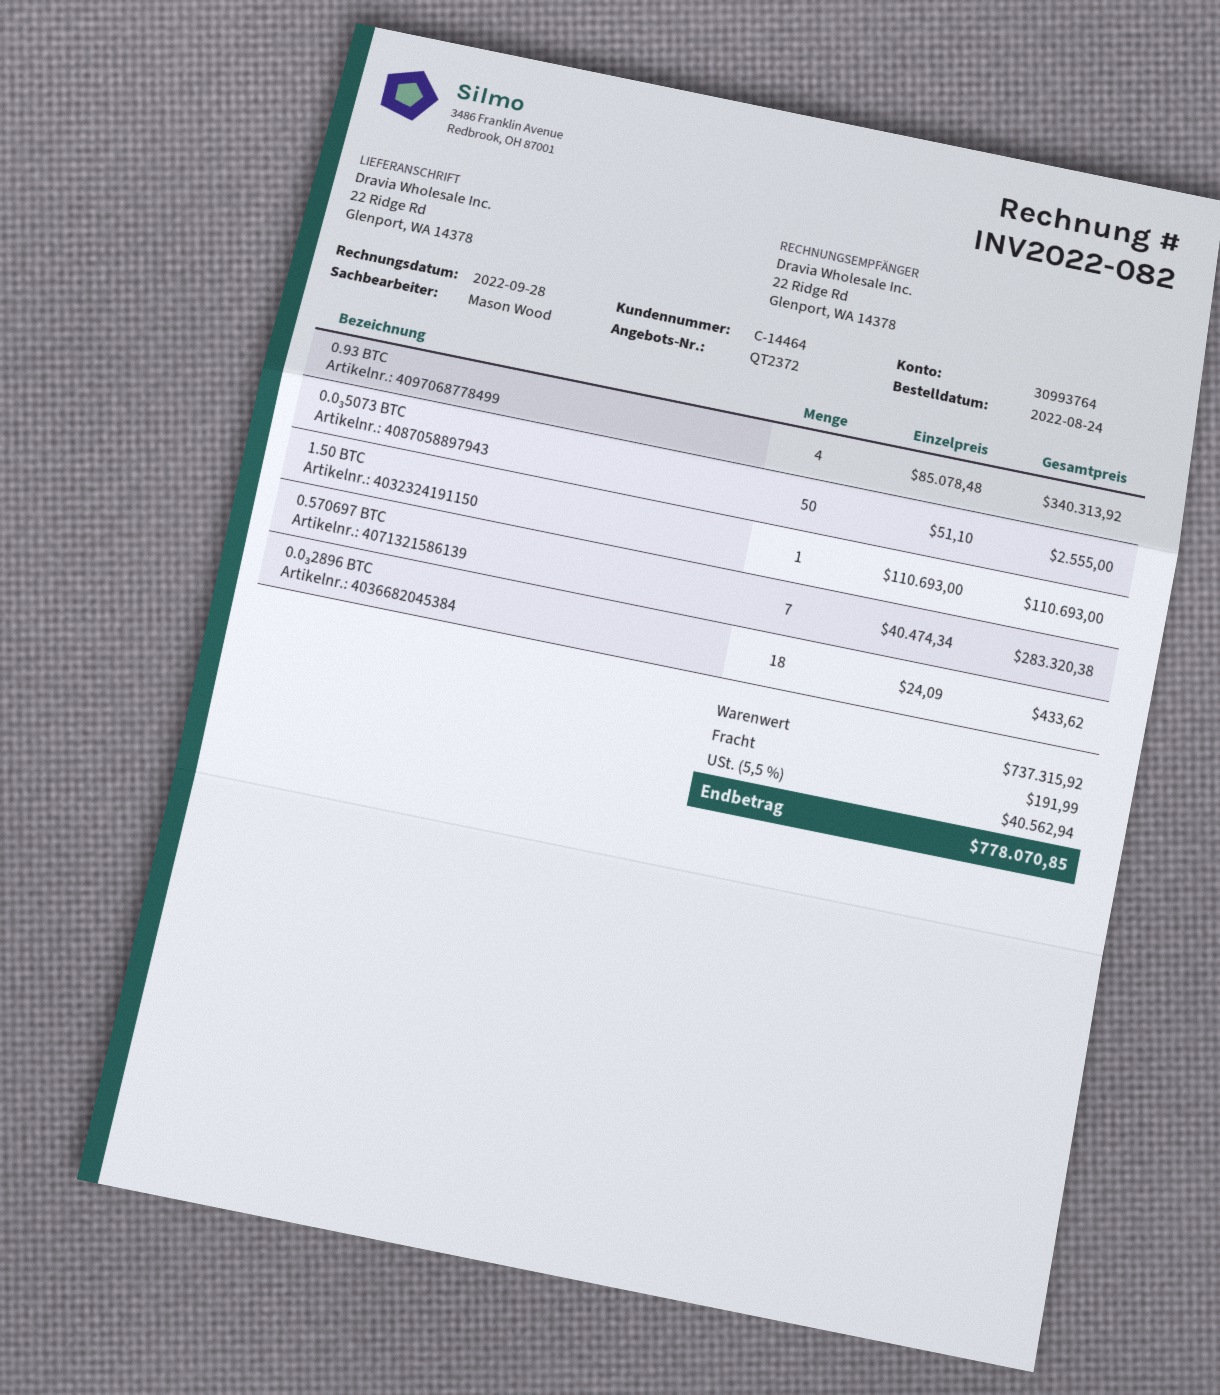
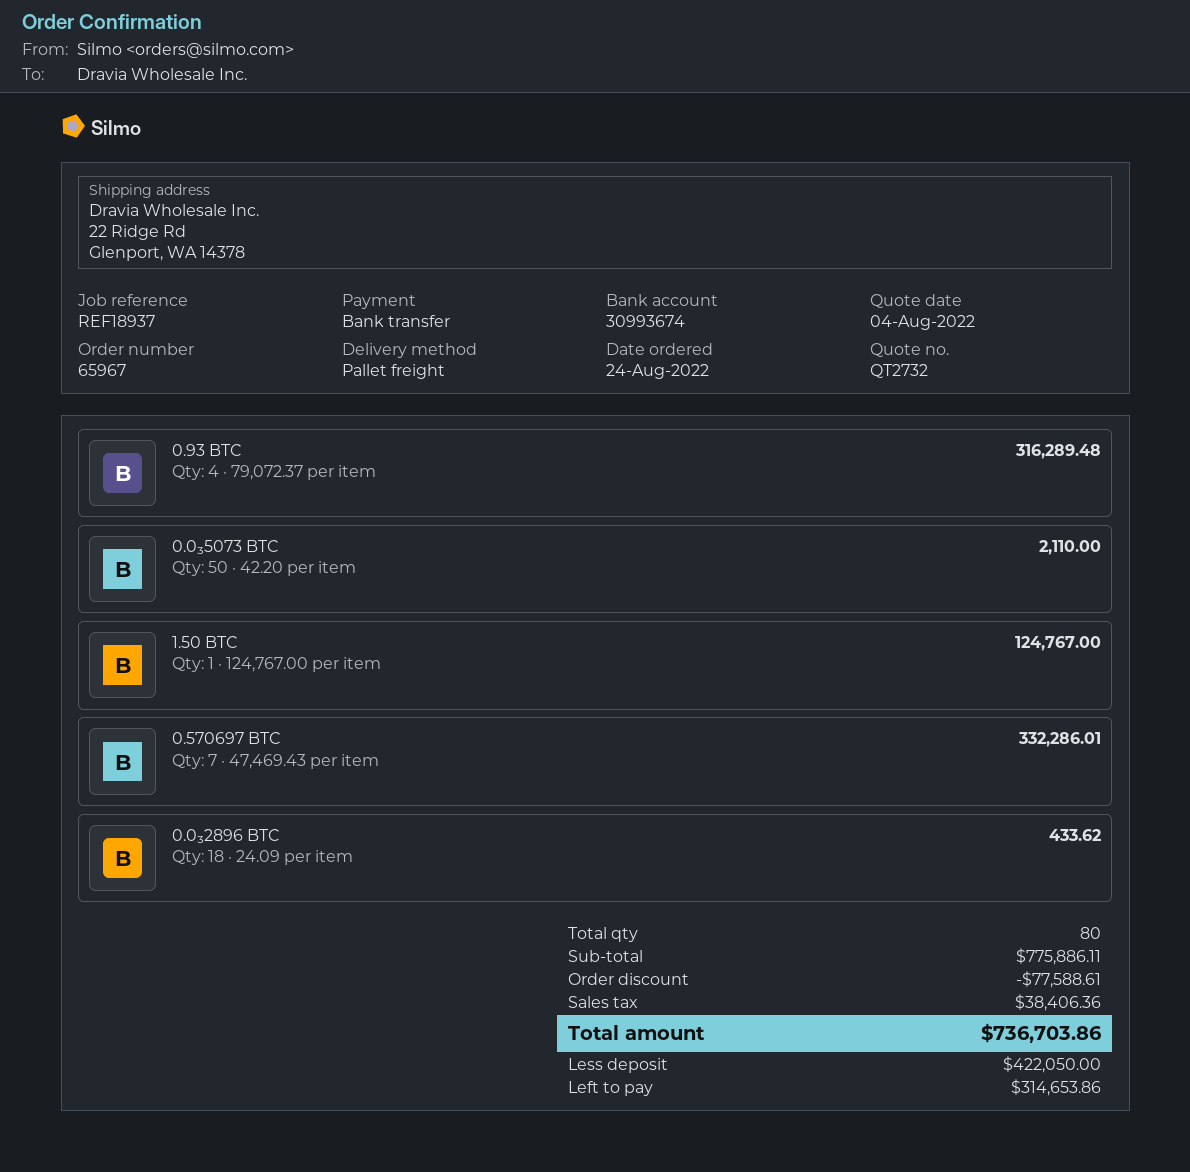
quote number: QT2372 -> QT2732
bank account: 30993764 -> 30993674
0.93 BTC: 4 x 85078.48 = 340313.92 -> 4 x 79072.37 = 316289.48
0.0₃5073 BTC: 50 x 51.10 = 2555.00 -> 50 x 42.20 = 2110.00
1.50 BTC: 1 x 110693.00 = 110693.00 -> 1 x 124767.00 = 124767.00
0.570697 BTC: 7 x 40474.34 = 283320.38 -> 7 x 47469.43 = 332286.01
subtotal: 737315.92 -> 775886.11
discount: none -> 77588.61
shipping: 191.99 -> none
tax: 40562.94 -> 38406.36
total: 778070.85 -> 736703.86

